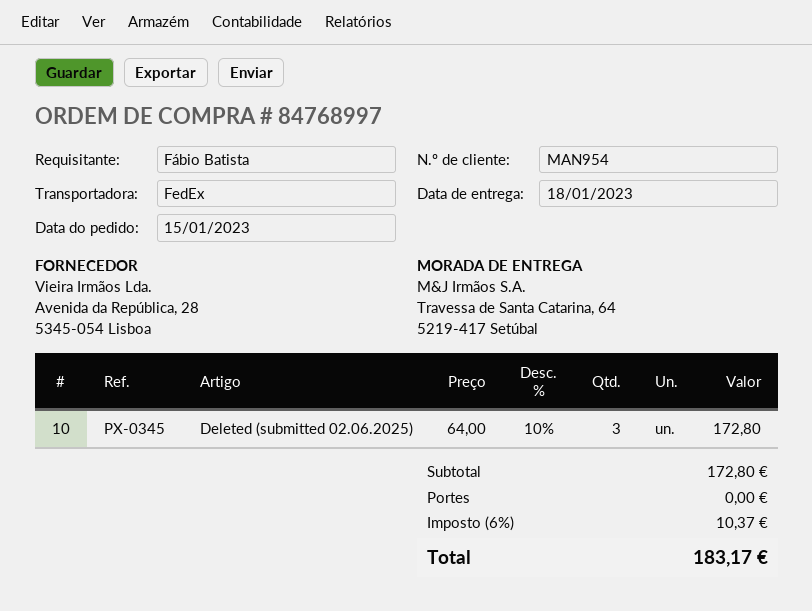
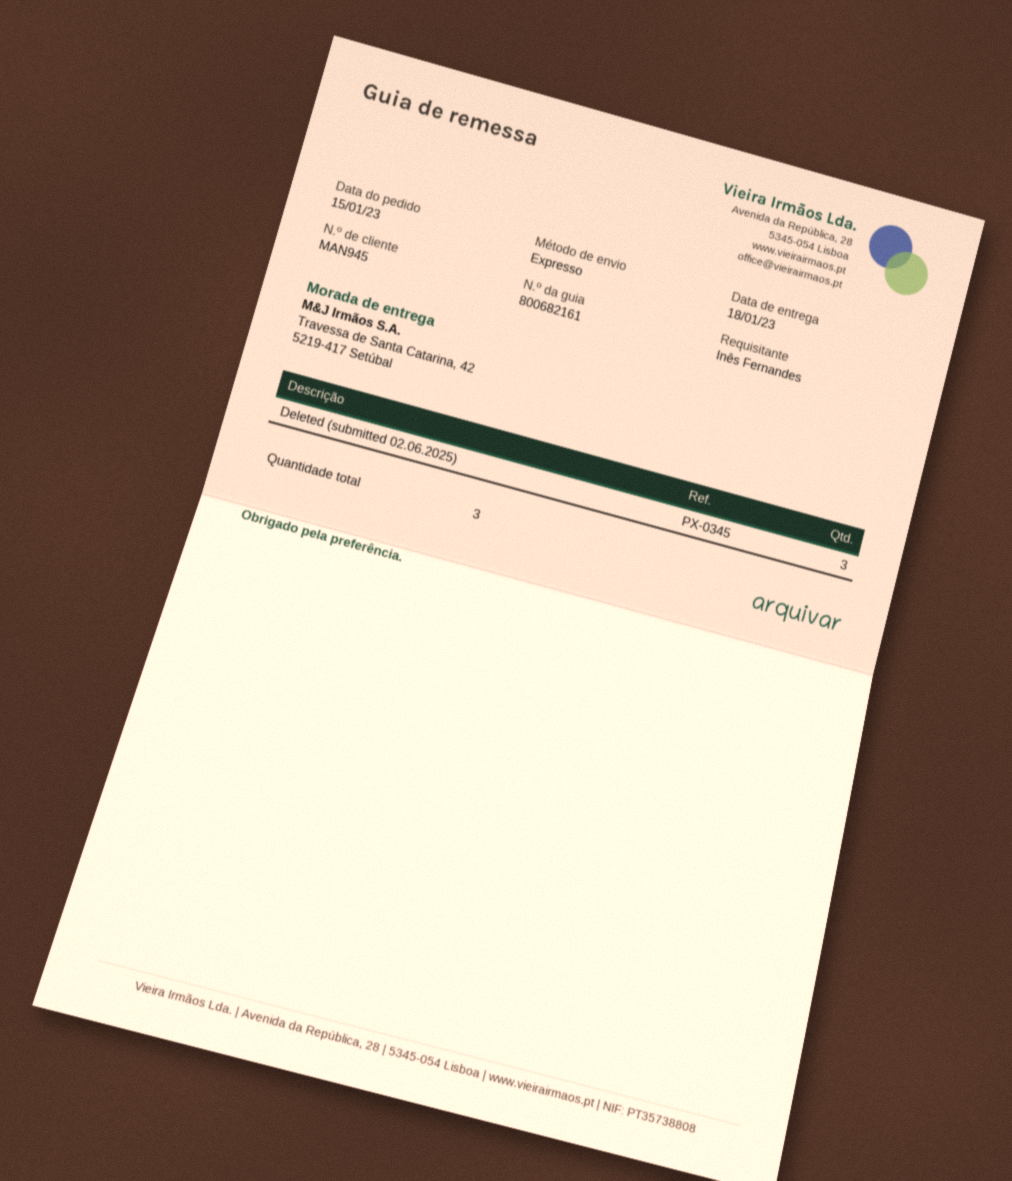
customer number: MAN954 -> MAN945
ordered by: Fábio Batista -> Inês Fernandes
shipping method: FedEx -> express
ship to: Travessa de Santa Catarina, 64, 5219-417 Setúbal -> Travessa de Santa Catarina, 42, 5219-417 Setúbal

